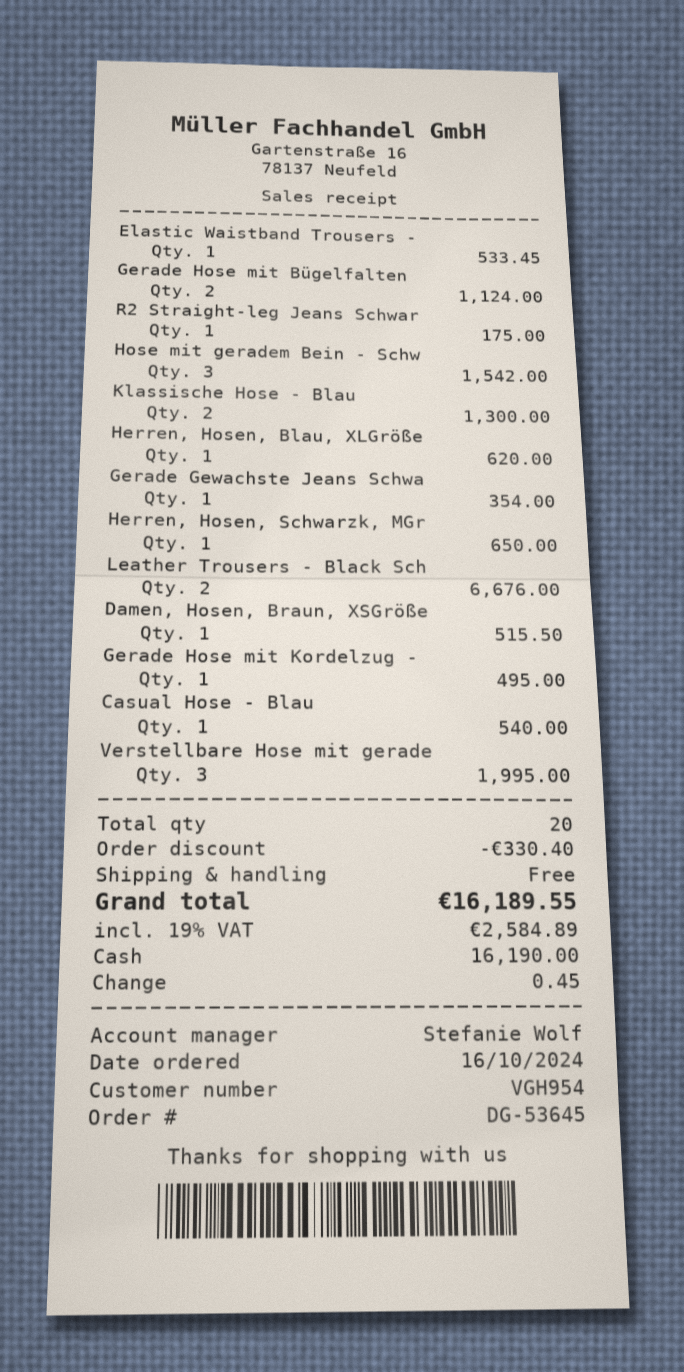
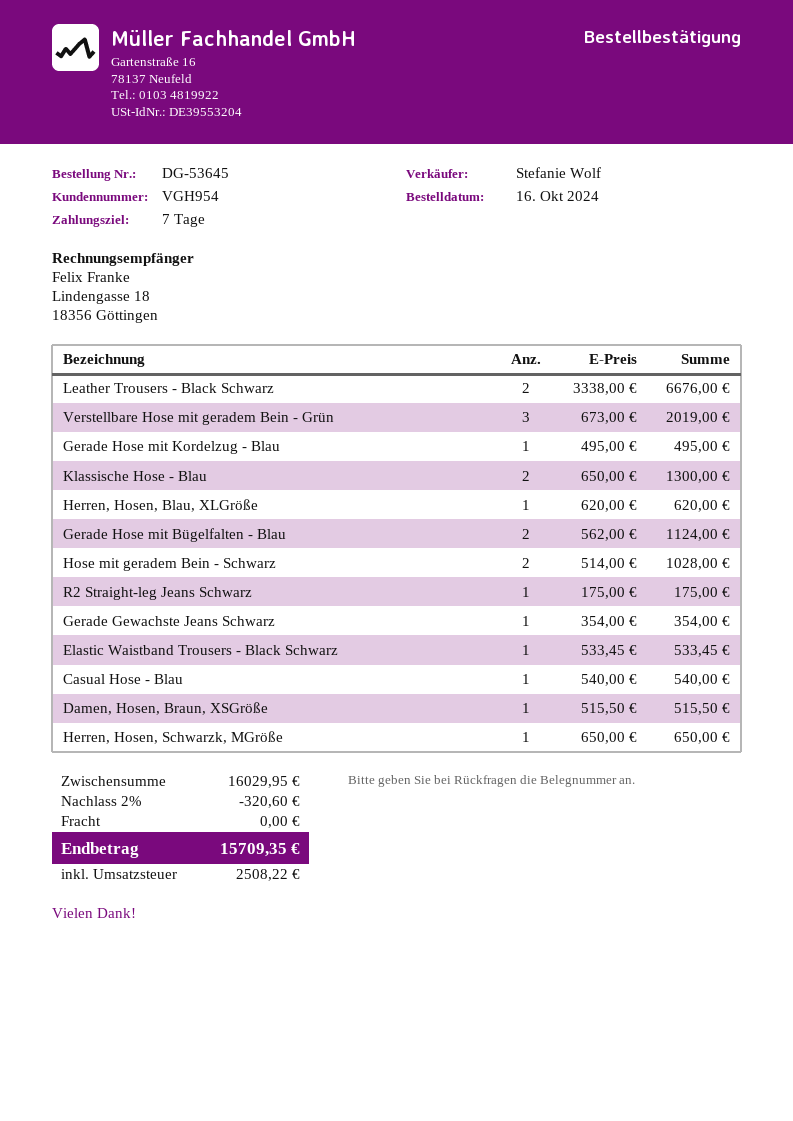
Hose mit geradem Bein - Schw: 3 for 1542.00 -> 2 for 1028.00
Verstellbare Hose mit gerade: 3 for 1995.00 -> 3 for 2019.00
discount: 330.40 -> 320.60
tax: 2584.89 -> 2508.22
total: 16189.55 -> 15709.35

